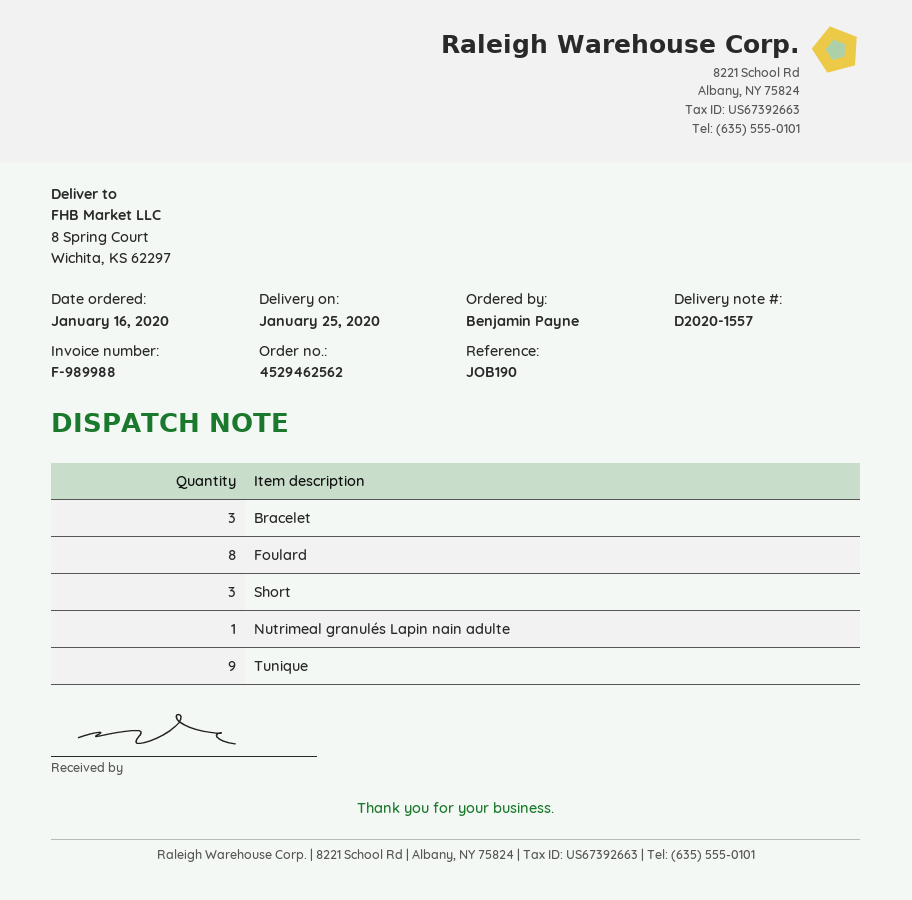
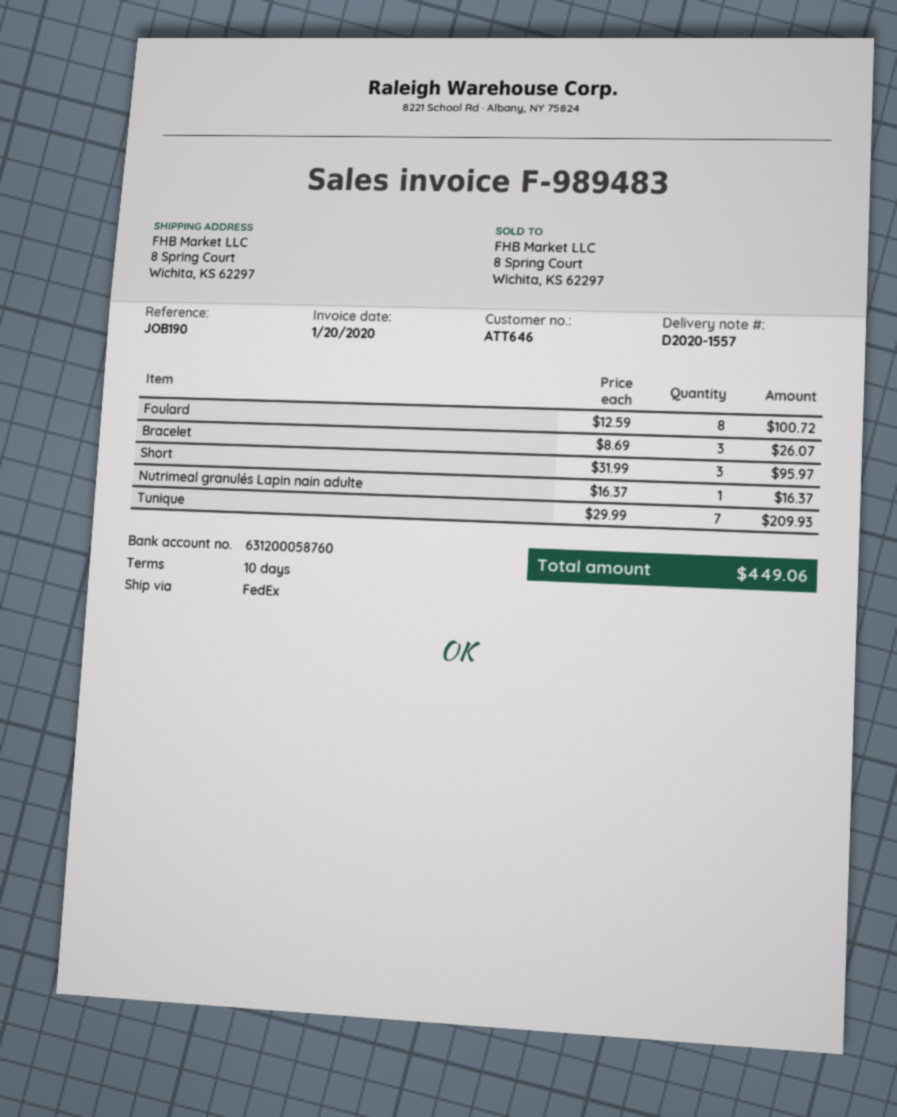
invoice number: F-989988 -> F-989483
Tunique: 9 -> 7

